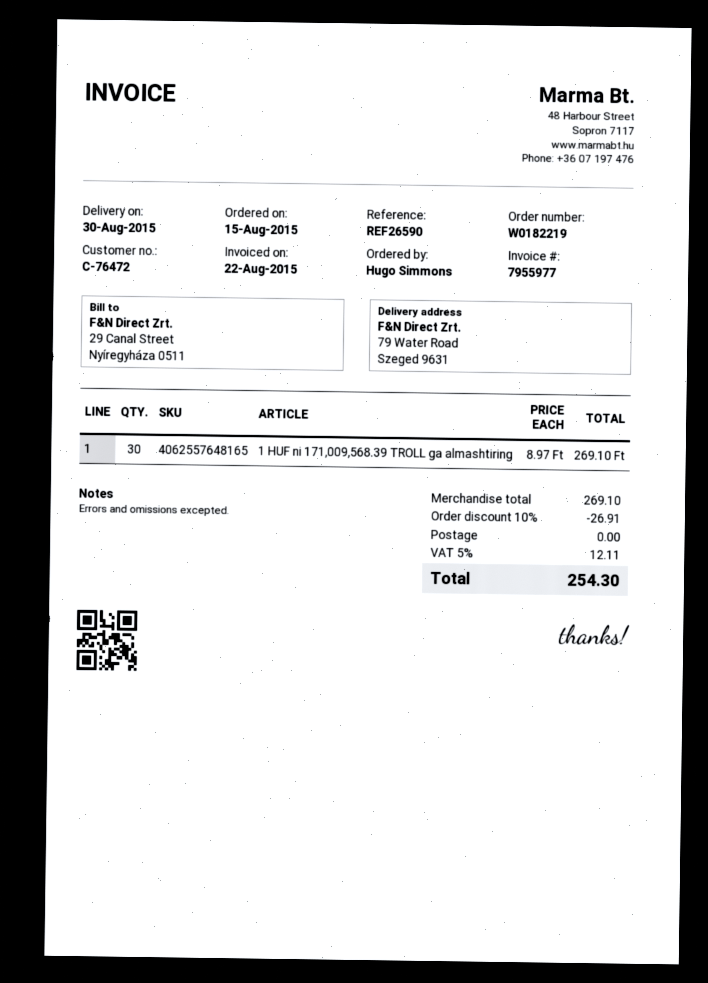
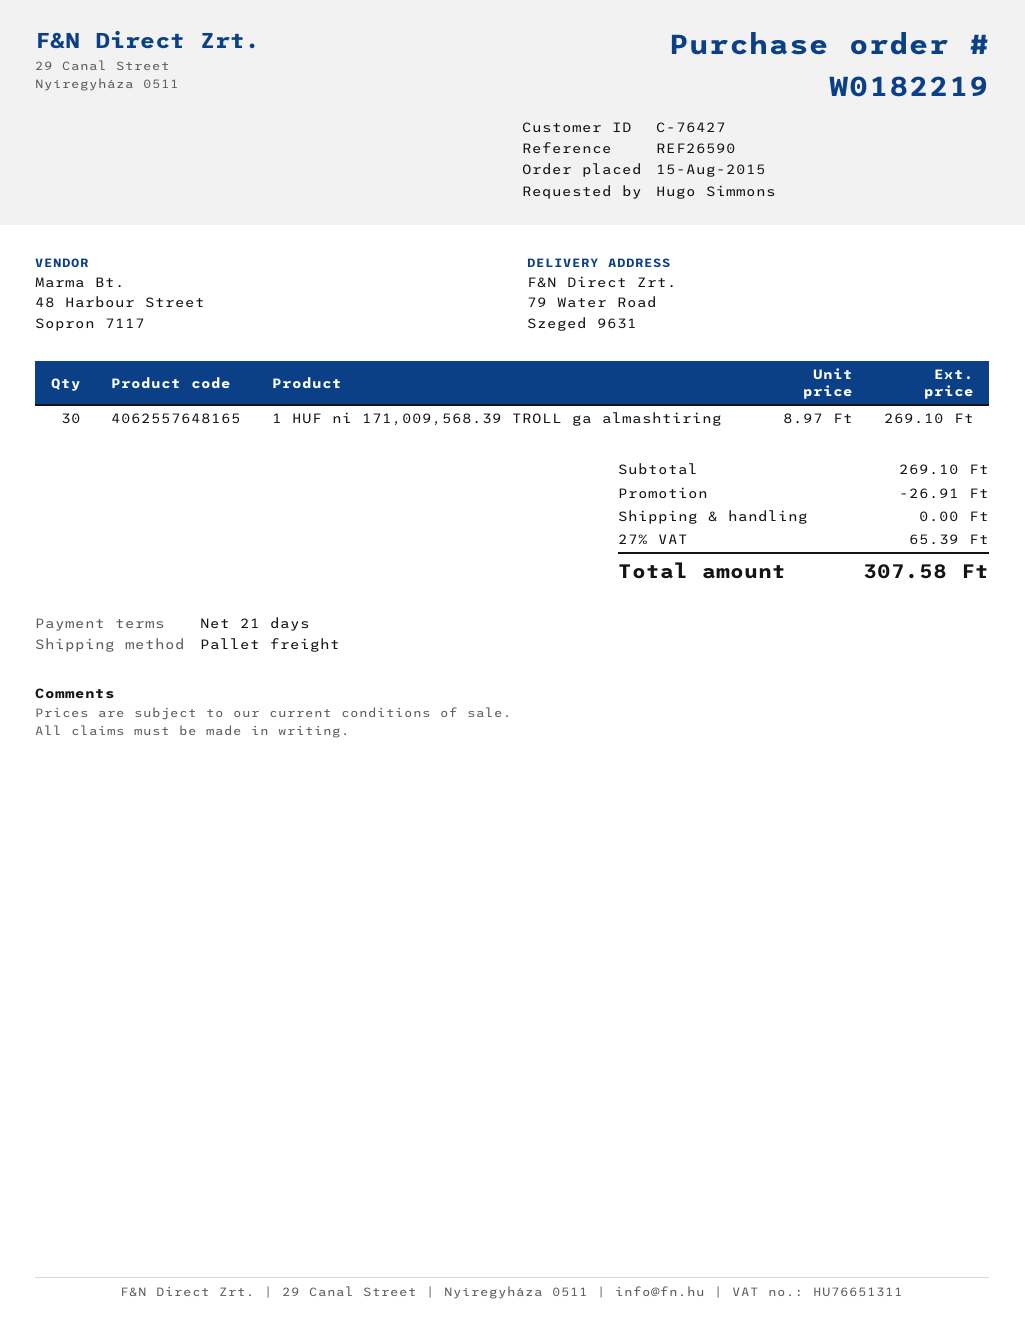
customer number: C-76472 -> C-76427
tax: 5% = 12.11 -> 27% = 65.39
total: 254.30 -> 307.58

